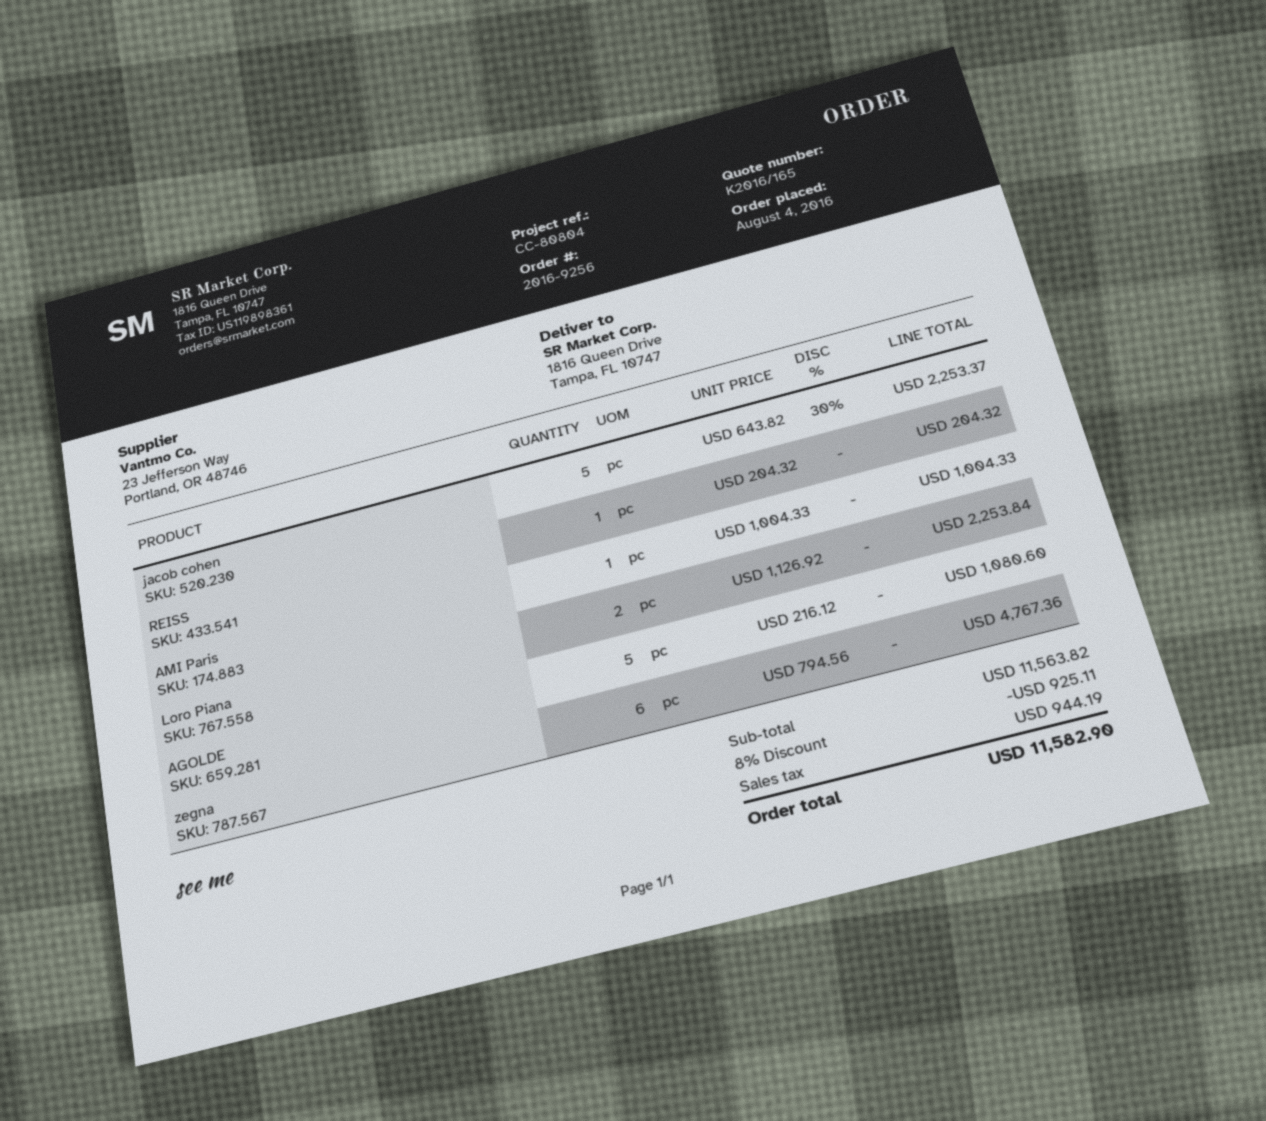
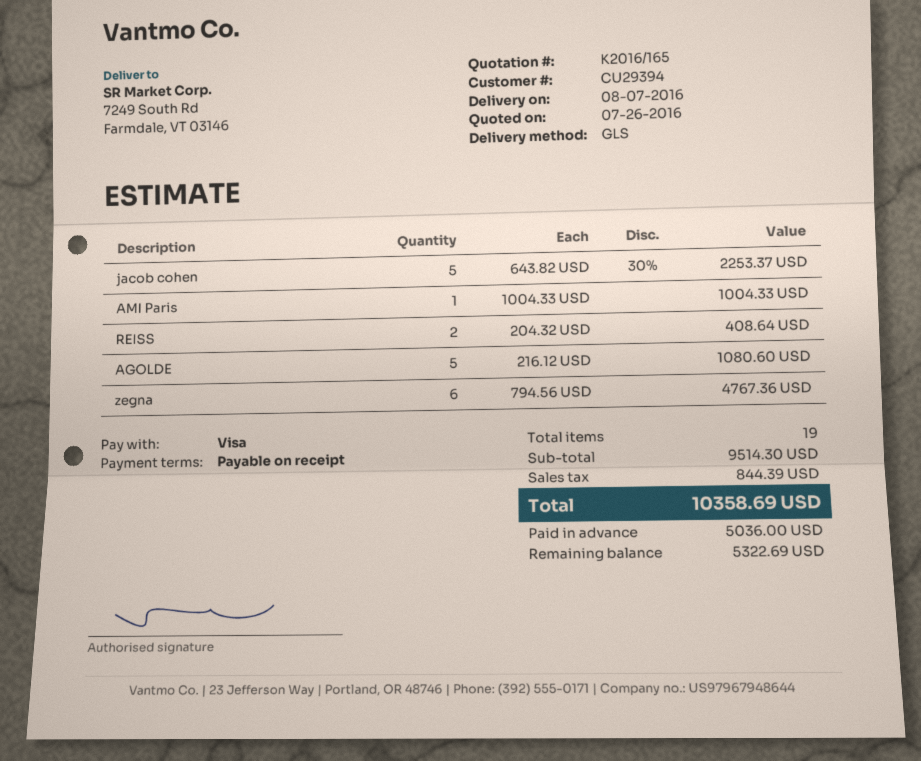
ship to: 1816 Queen Drive, Tampa, FL 10747 -> 7249 South Rd, Farmdale, VT 03146
REISS: 1 x 204.32 = 204.32 -> 2 x 204.32 = 408.64
Loro Piana: 2 x 1126.92 = 2253.84 -> none
subtotal: 11563.82 -> 9514.30
discount: 8% = 925.11 -> none
tax: 944.19 -> 844.39
total: 11582.90 -> 10358.69

